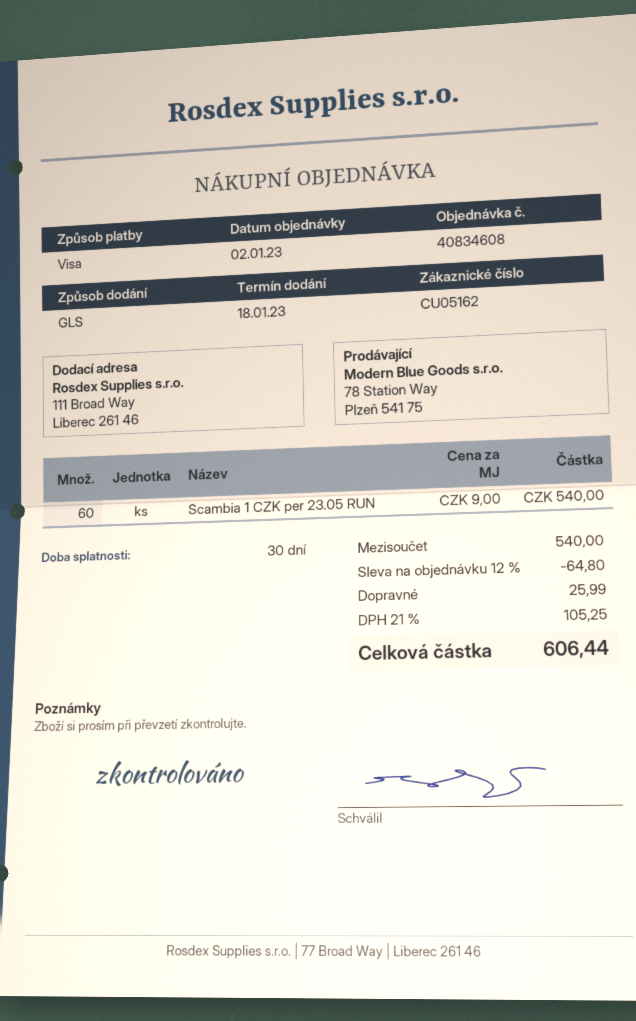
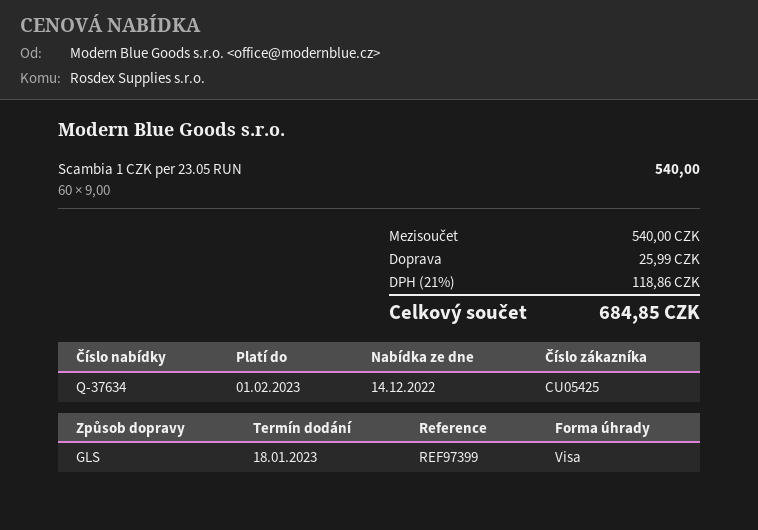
customer number: CU05162 -> CU05425
discount: 12% = 64.80 -> none
tax: 21% = 105.25 -> 21% = 118.86
total: 606.44 -> 684.85

